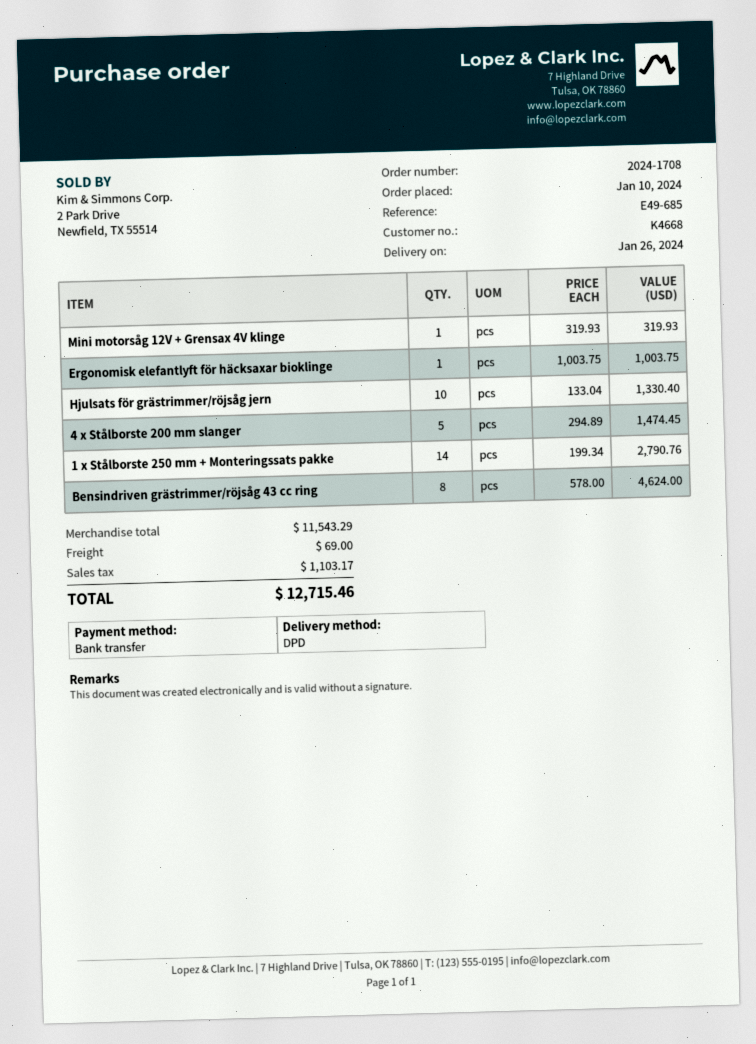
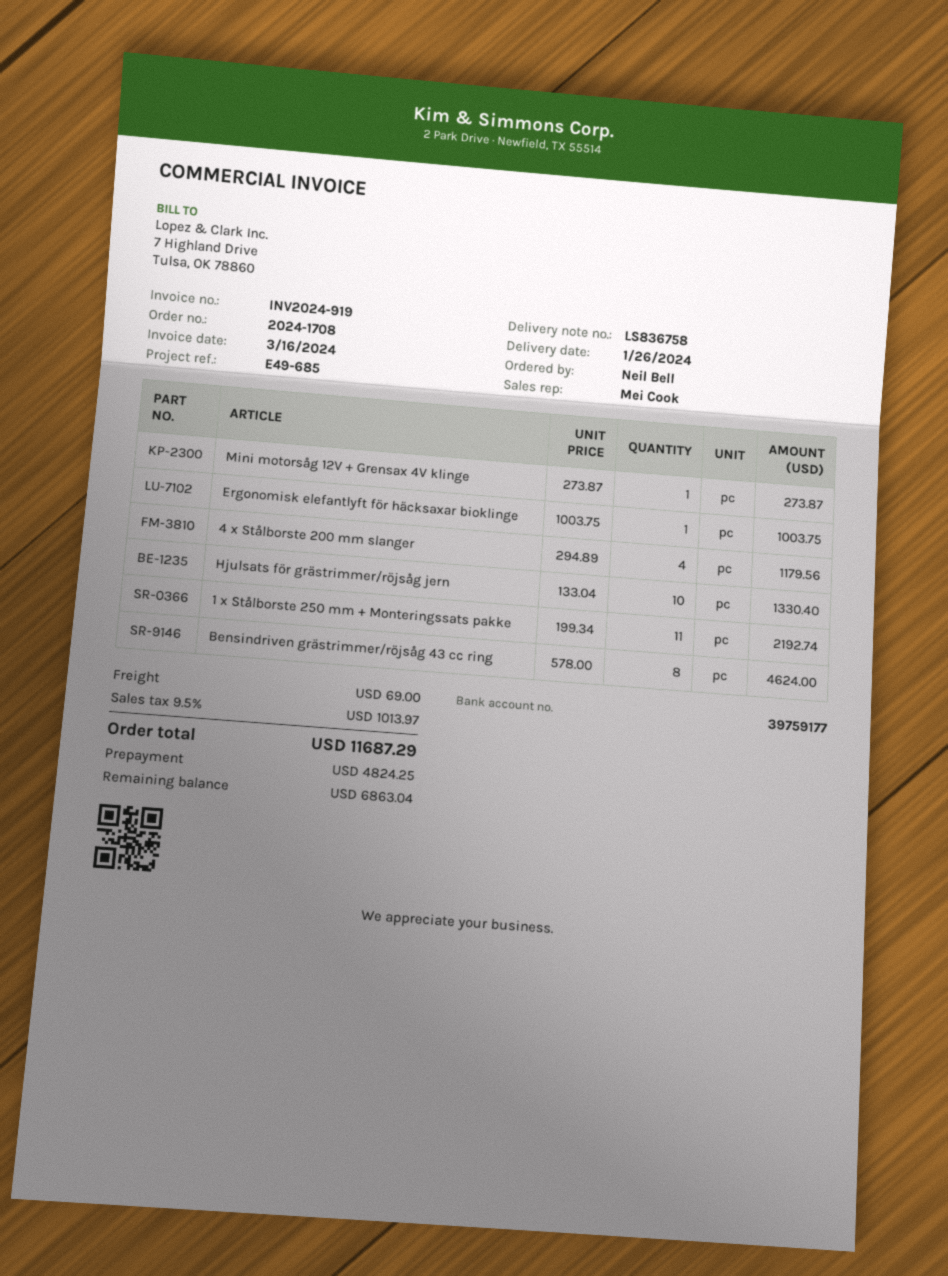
Mini motorsåg 12V + Grensax 4V klinge: 1 x 319.93 = 319.93 -> 1 x 273.87 = 273.87
4 x Stålborste 200 mm slanger: 5 x 294.89 = 1474.45 -> 4 x 294.89 = 1179.56
1 x Stålborste 250 mm + Monteringssats pakke: 14 x 199.34 = 2790.76 -> 11 x 199.34 = 2192.74
tax: 1103.17 -> 1013.97
total: 12715.46 -> 11687.29

